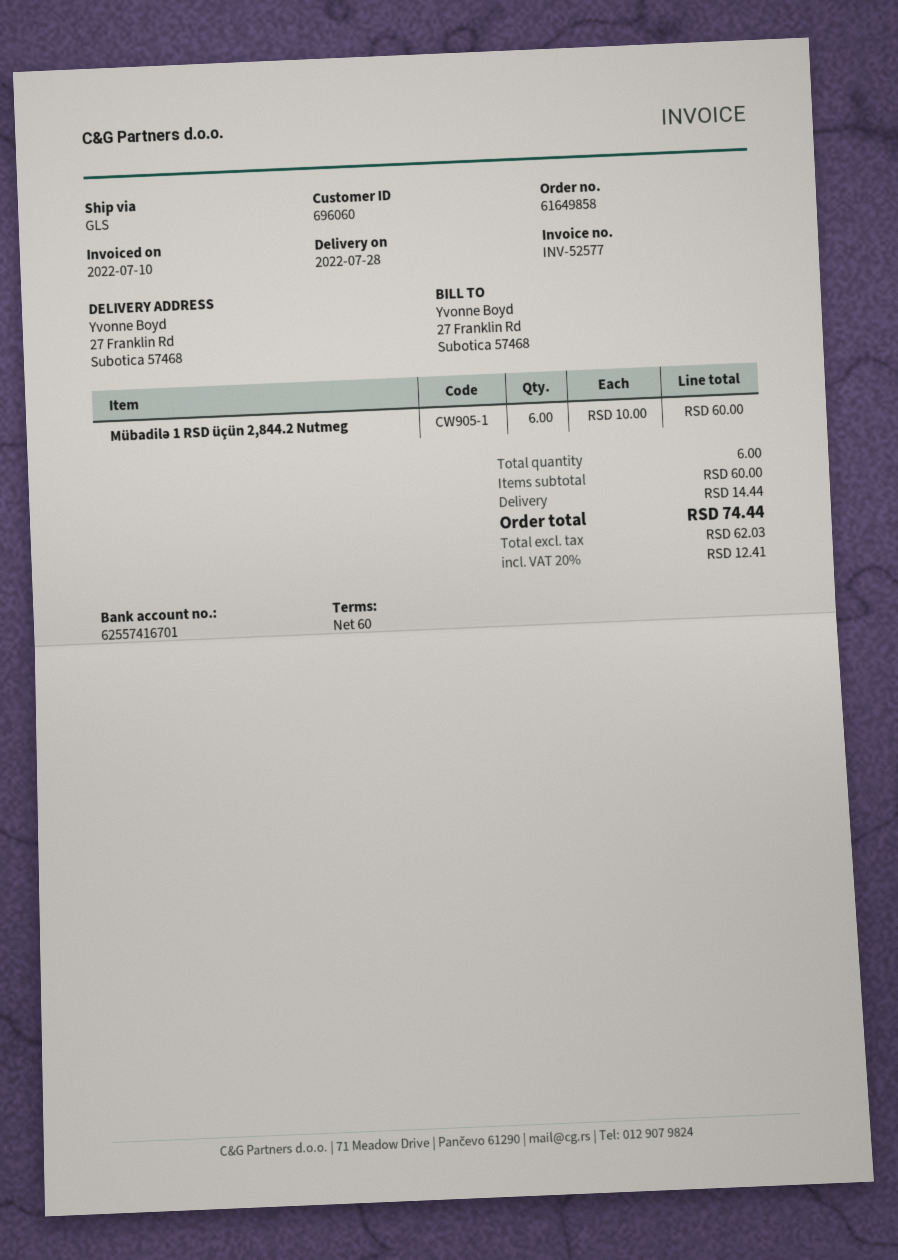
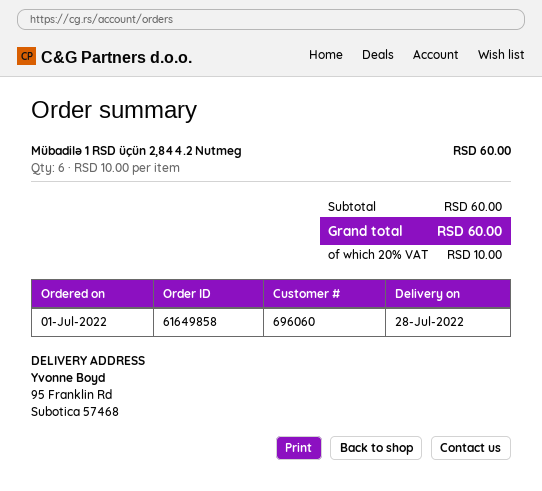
ship to: 27 Franklin Rd, Subotica 57468 -> 95 Franklin Rd, Subotica 57468
shipping: 14.44 -> none
tax: 20% = 12.41 -> 20% = 10.00
total: 74.44 -> 60.00

